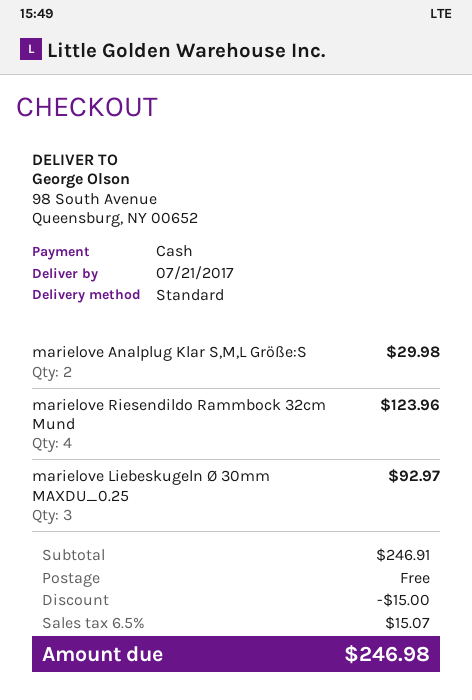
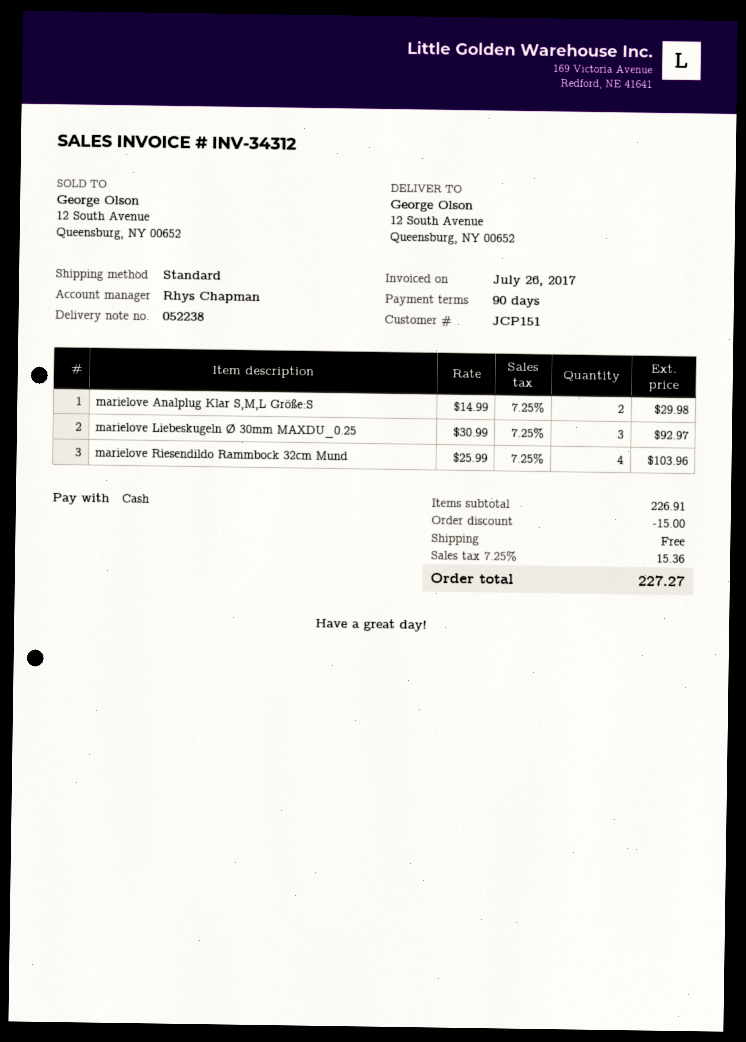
ship to: 98 South Avenue, Queensburg, NY 00652 -> 12 South Avenue, Queensburg, NY 00652
marielove Riesendildo Rammbock 32cm Mund: 4 for 123.96 -> 4 for 103.96
subtotal: 246.91 -> 226.91
tax: 6.5% = 15.07 -> 7.25% = 15.36
total: 246.98 -> 227.27

